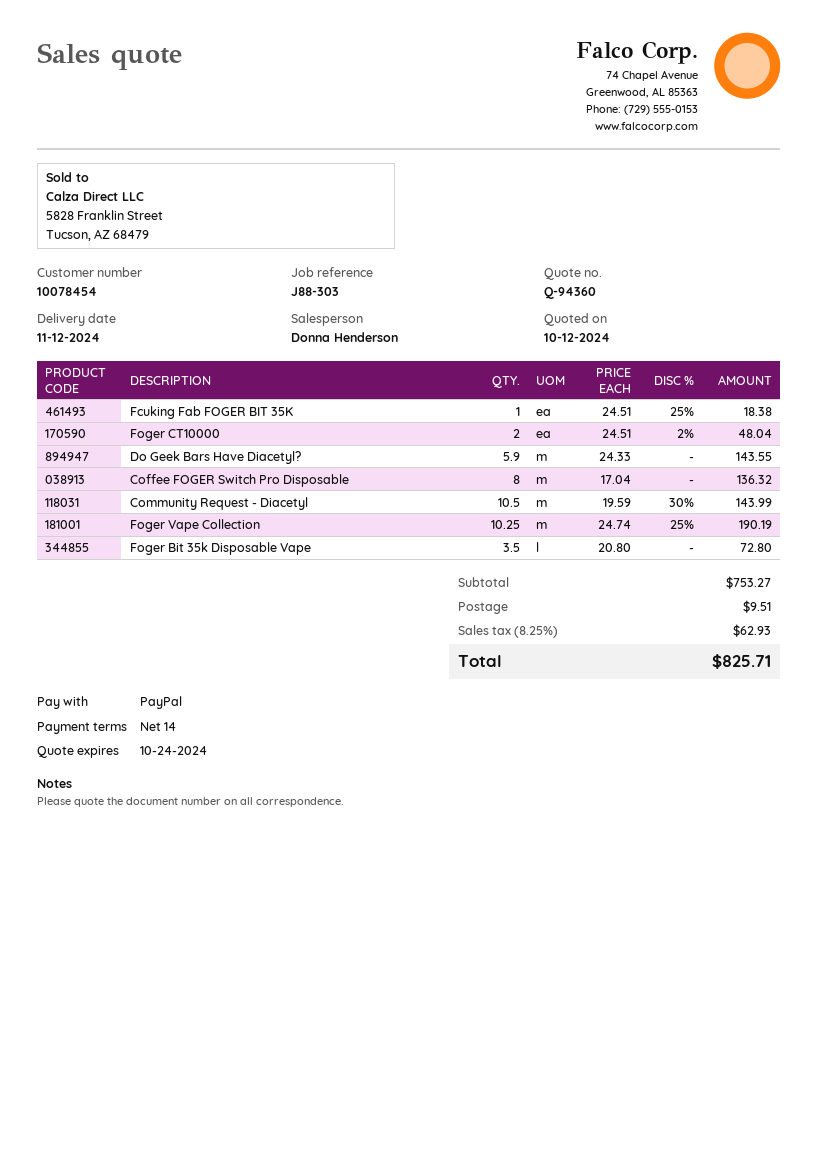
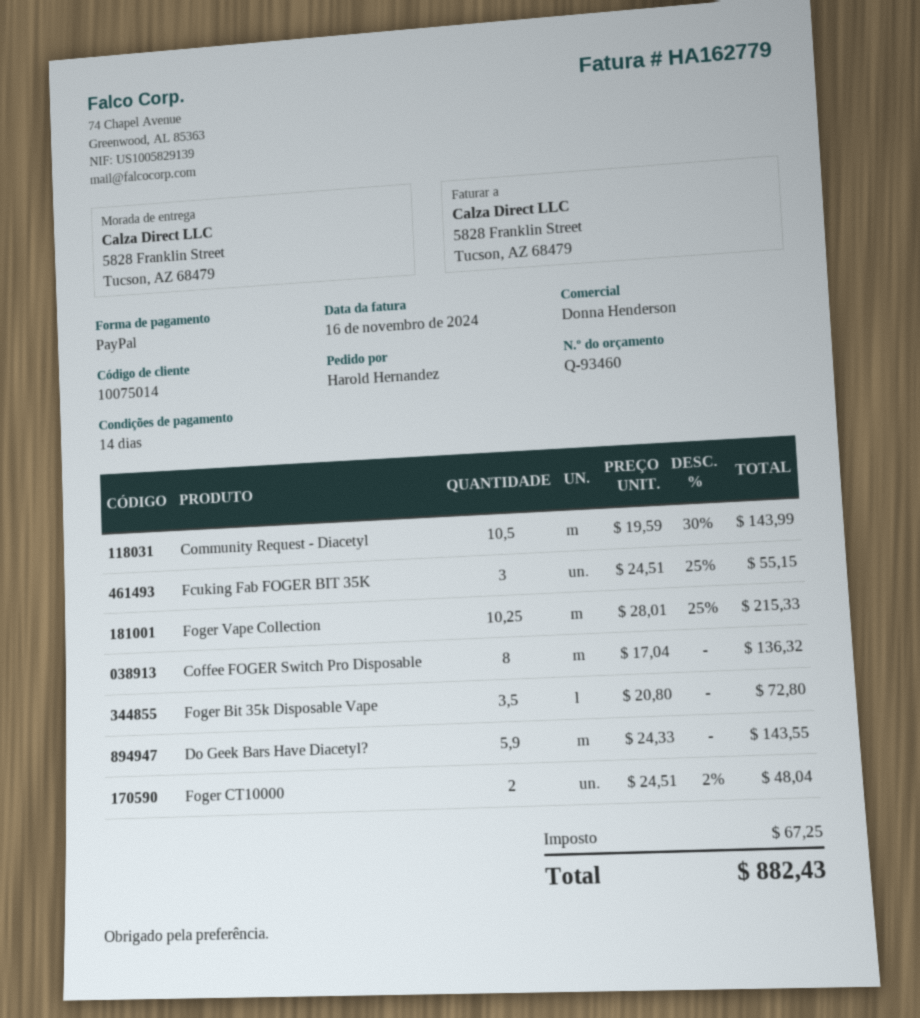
quote number: Q-94360 -> Q-93460
customer number: 10078454 -> 10075014
Fcuking Fab FOGER BIT 35K: 1 x 24.51 - 25% = 18.38 -> 3 x 24.51 - 25% = 55.15
Foger Vape Collection: 10.25 x 24.74 - 25% = 190.19 -> 10.25 x 28.01 - 25% = 215.33
shipping: 9.51 -> none
tax: 62.93 -> 67.25
total: 825.71 -> 882.43

